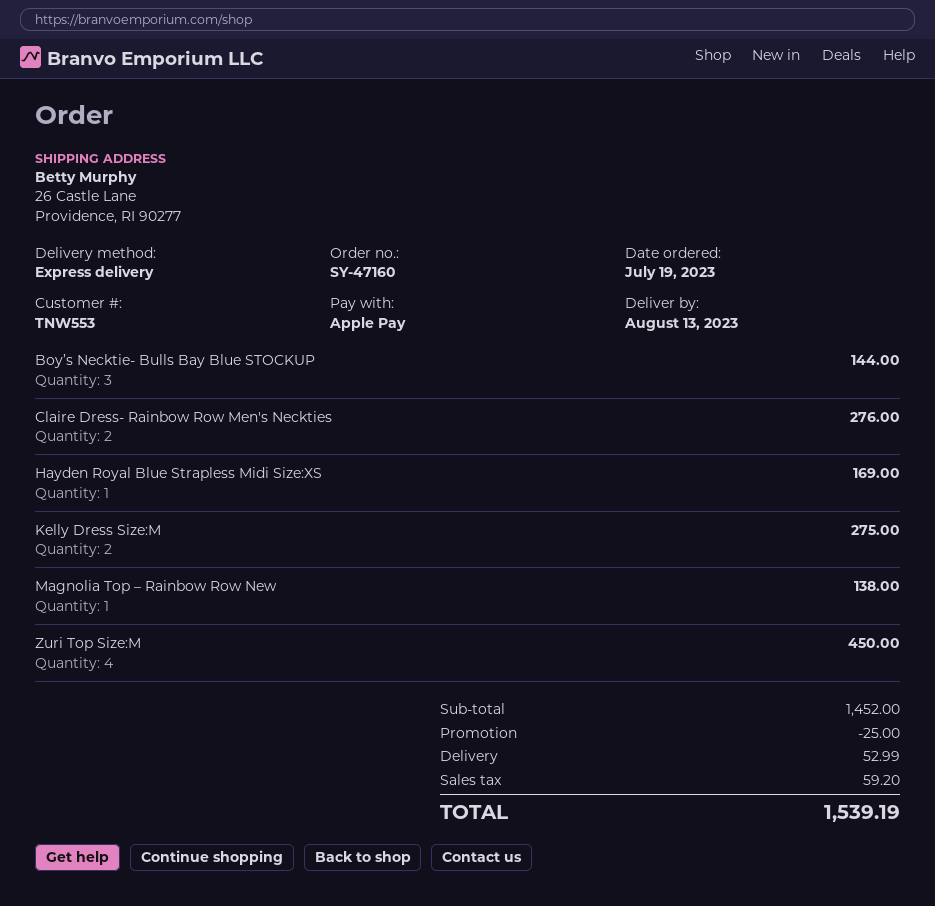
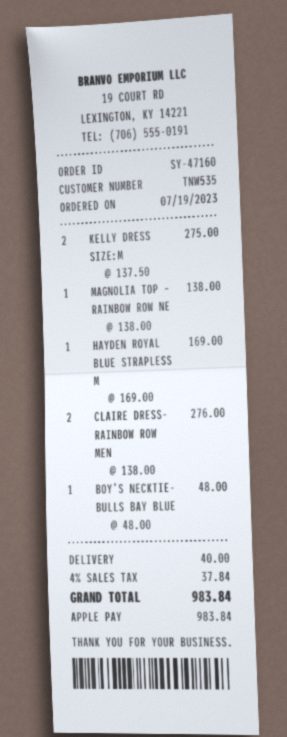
customer number: TNW553 -> TNW535
Boy’s Necktie- Bulls Bay Blue STOCKUP: 3 for 144.00 -> 1 for 48.00
Zuri Top Size:M: 4 for 450.00 -> none
discount: 25.00 -> none
shipping: 52.99 -> 40.00
tax: 59.20 -> 37.84
total: 1539.19 -> 983.84

